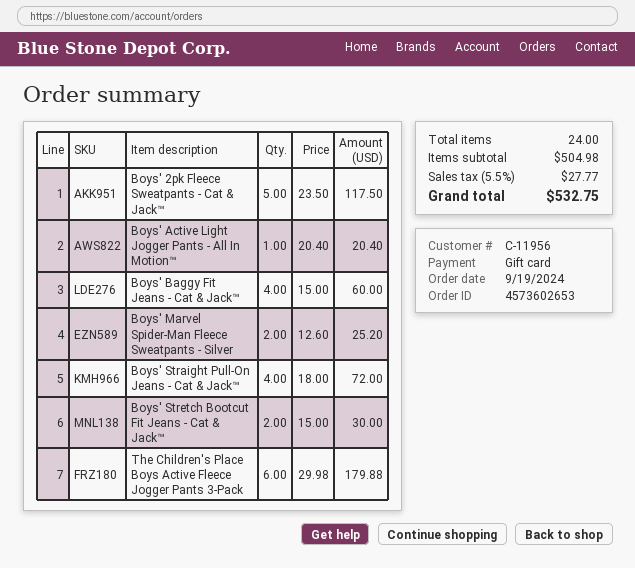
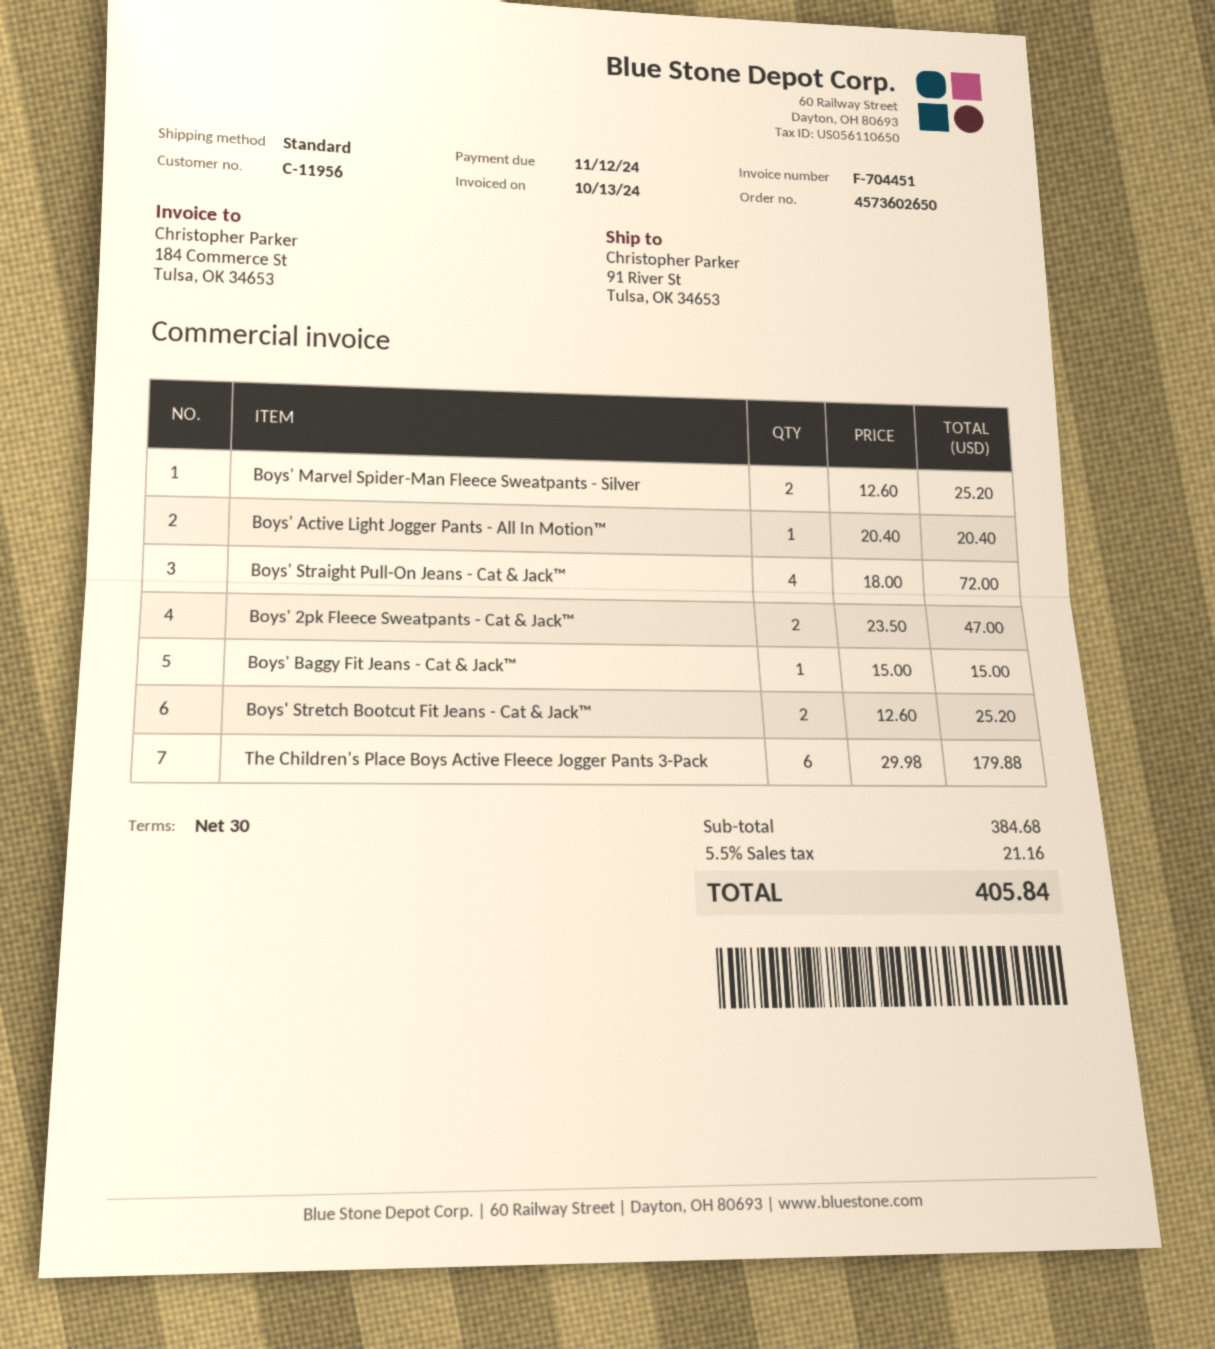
order number: 4573602653 -> 4573602650
Boys' 2pk Fleece Sweatpants - Cat & Jack™: 5 x 23.50 = 117.50 -> 2 x 23.50 = 47.00
Boys' Baggy Fit Jeans - Cat & Jack™: 4 x 15.00 = 60.00 -> 1 x 15.00 = 15.00
Boys' Stretch Bootcut Fit Jeans - Cat & Jack™: 2 x 15.00 = 30.00 -> 2 x 12.60 = 25.20
subtotal: 504.98 -> 384.68
tax: 5.5% = 27.77 -> 5.5% = 21.16
total: 532.75 -> 405.84

